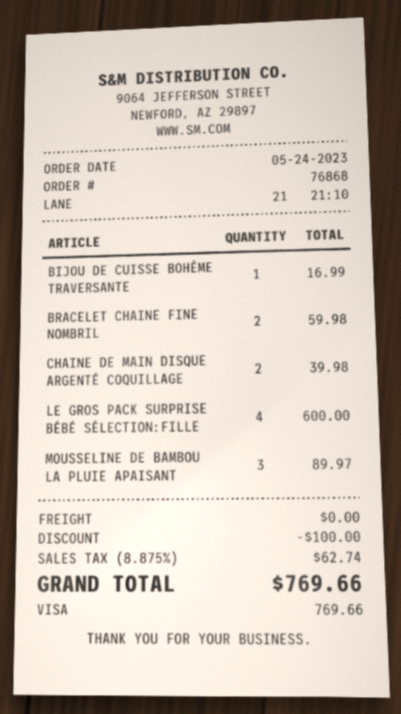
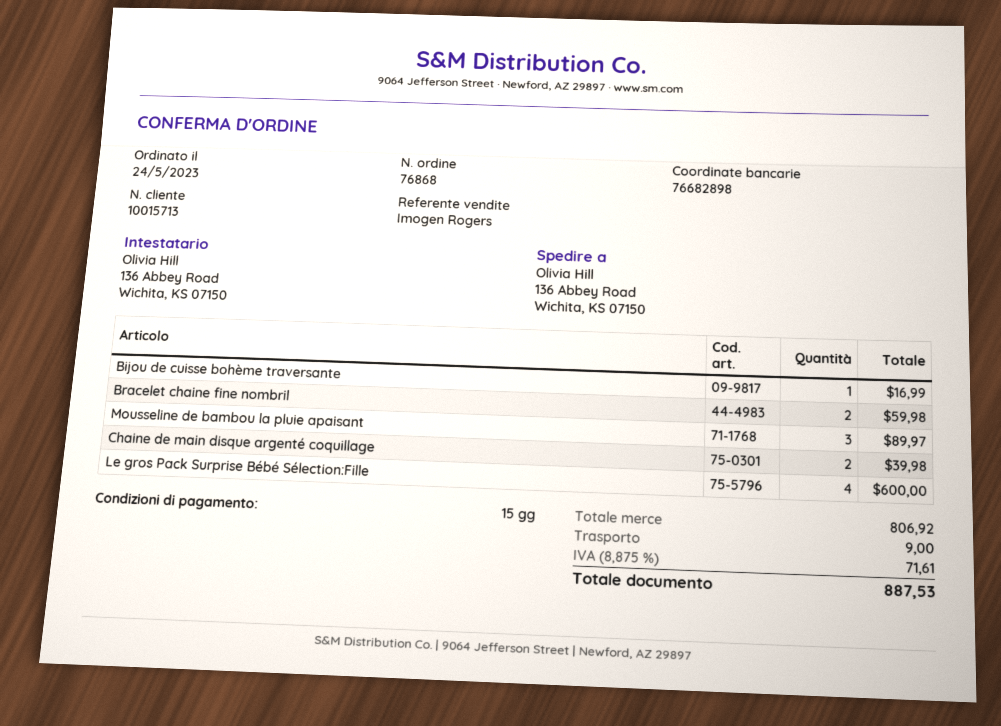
discount: 100.00 -> none
shipping: 0.00 -> 9.00
tax: 8.875% = 62.74 -> 8.875% = 71.61
total: 769.66 -> 887.53

